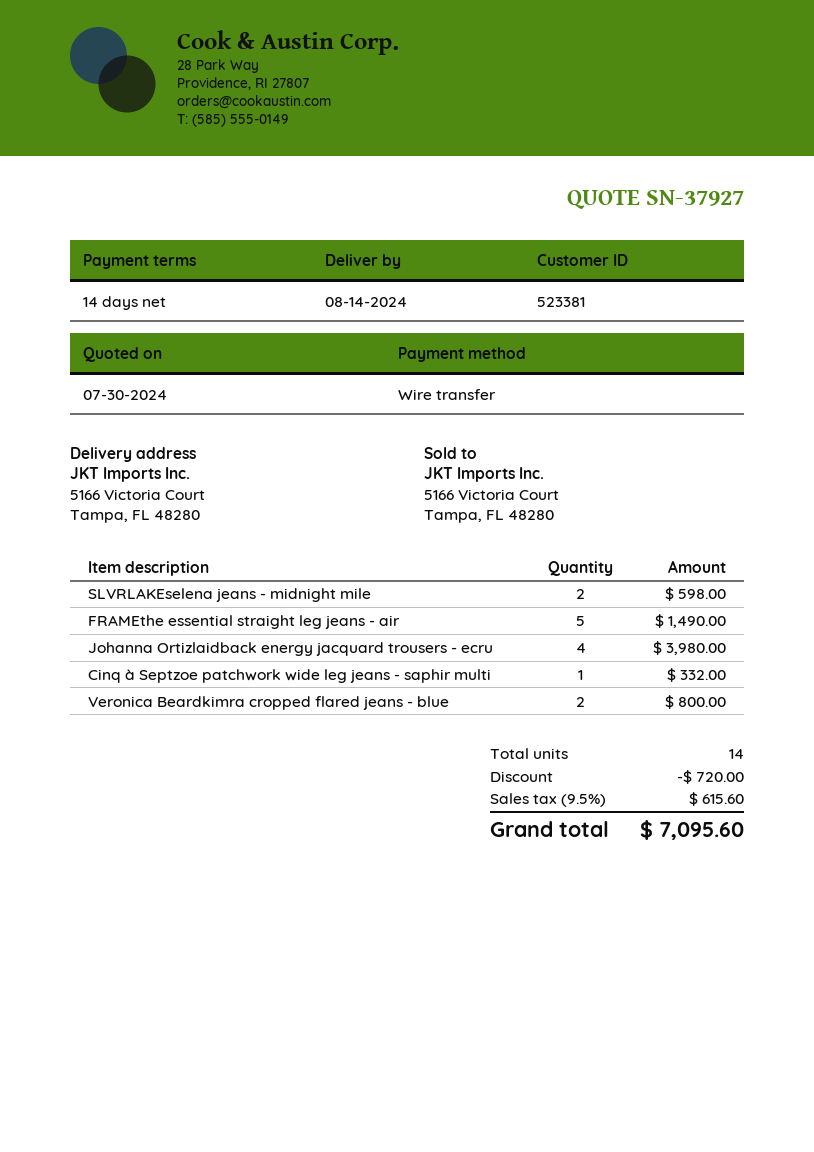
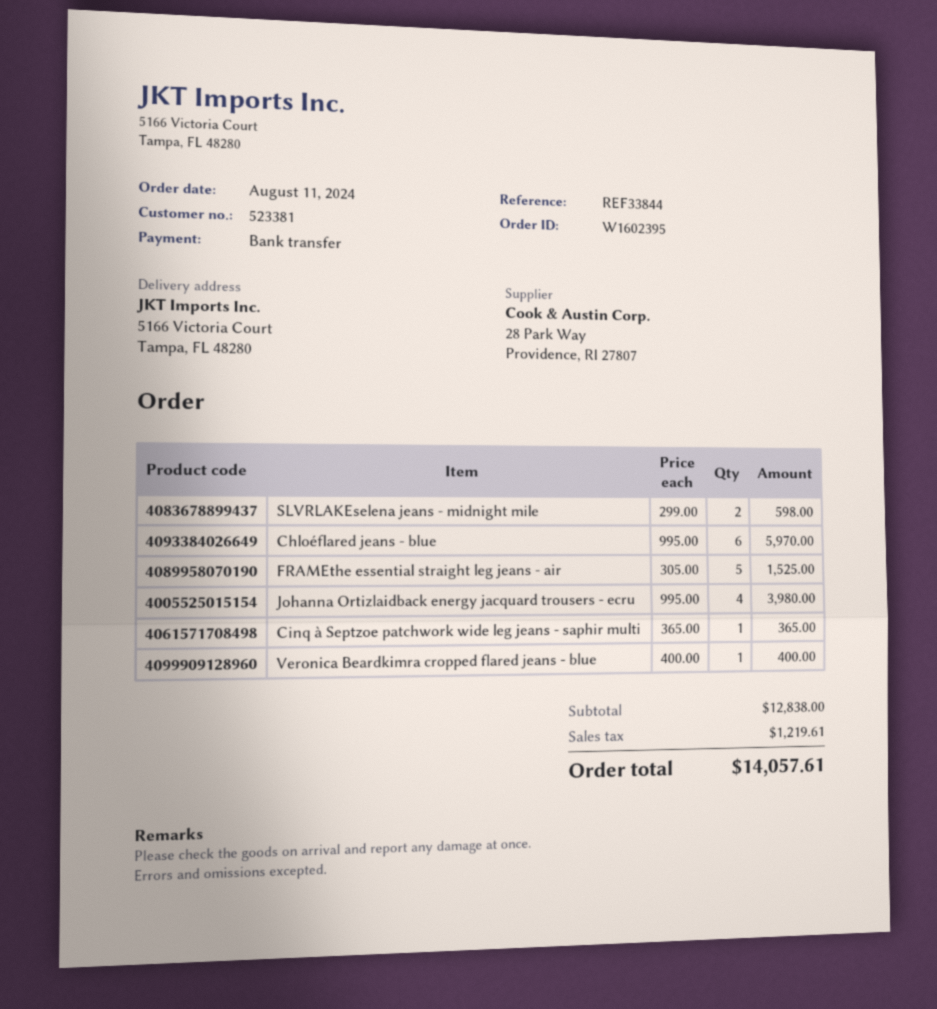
FRAMEthe essential straight leg jeans - air: 5 for 1490.00 -> 5 for 1525.00
Cinq à Septzoe patchwork wide leg jeans - saphir multi: 1 for 332.00 -> 1 for 365.00
Veronica Beardkimra cropped flared jeans - blue: 2 for 800.00 -> 1 for 400.00
Chloéflared jeans - blue: none -> 6 for 5970.00
discount: 720.00 -> none
tax: 615.60 -> 1219.61
total: 7095.60 -> 14057.61

